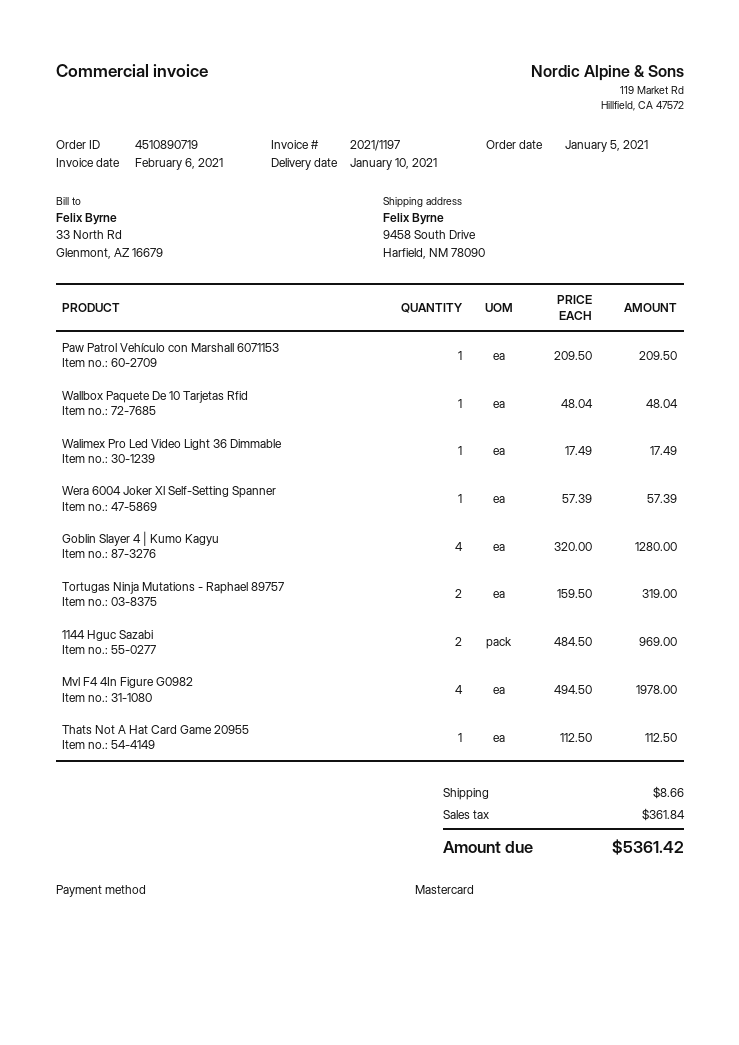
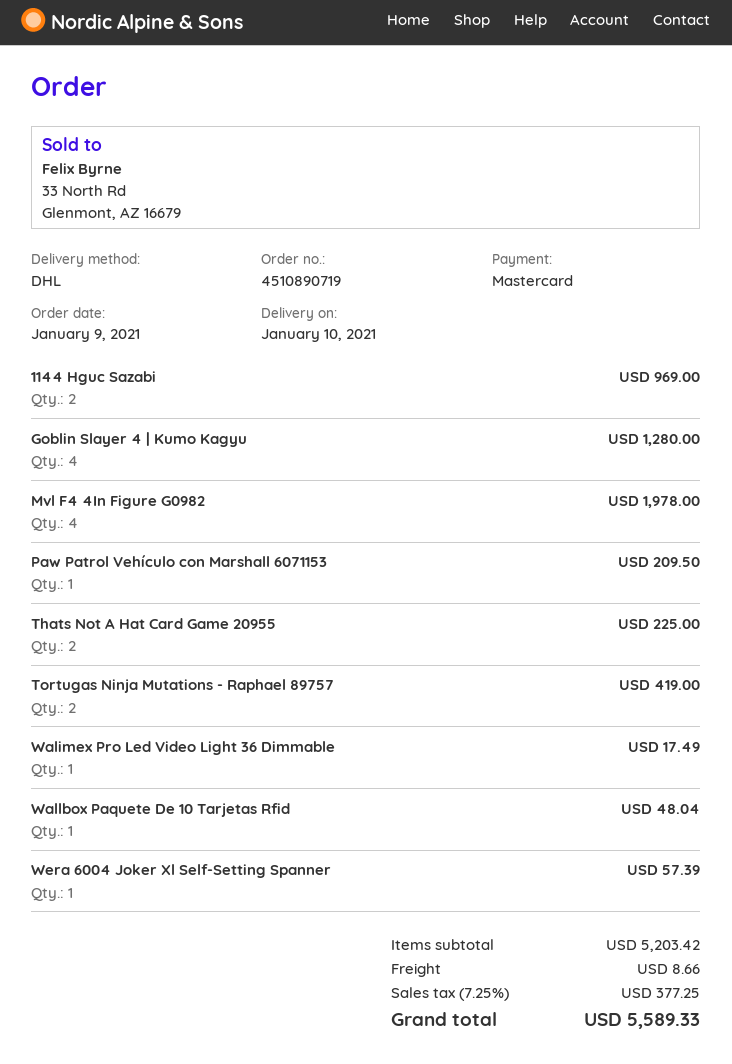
order date: 2021-01-05 -> 2021-01-09
Tortugas Ninja Mutations - Raphael 89757: 2 for 319.00 -> 2 for 419.00
Thats Not A Hat Card Game 20955: 1 for 112.50 -> 2 for 225.00
tax: 361.84 -> 377.25
total: 5361.42 -> 5589.33

